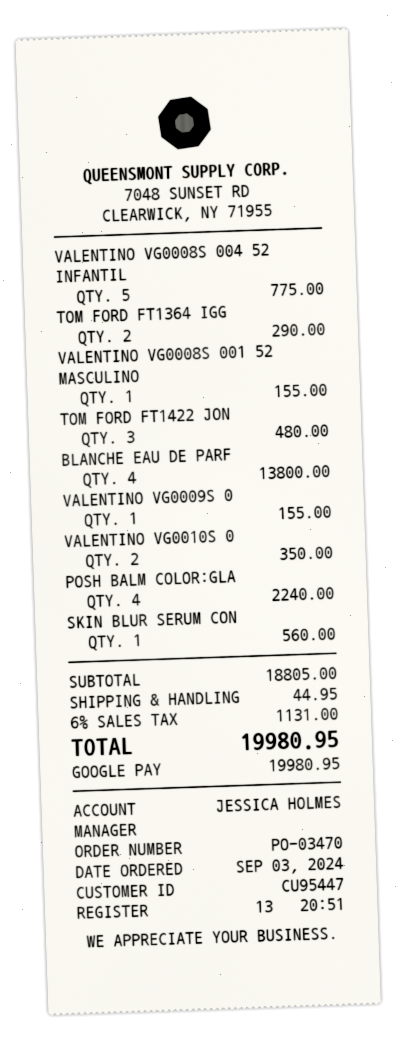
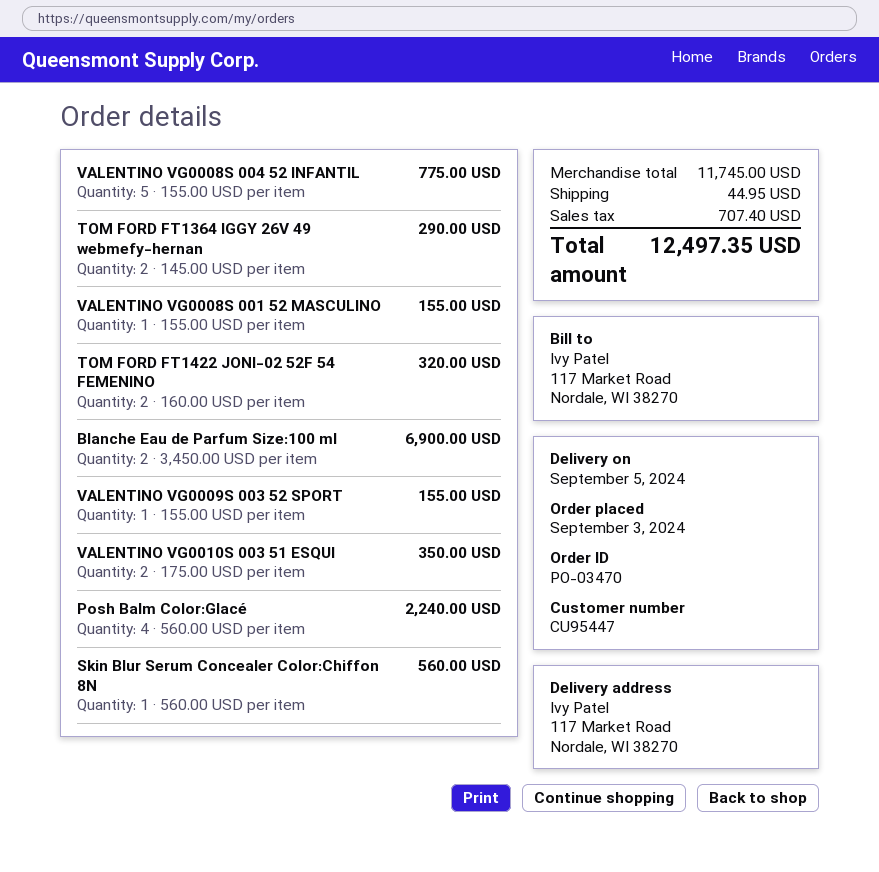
TOM FORD FT1422 JON: 3 for 480.00 -> 2 for 320.00
BLANCHE EAU DE PARF: 4 for 13800.00 -> 2 for 6900.00
subtotal: 18805.00 -> 11745.00
tax: 1131.00 -> 707.40
total: 19980.95 -> 12497.35

